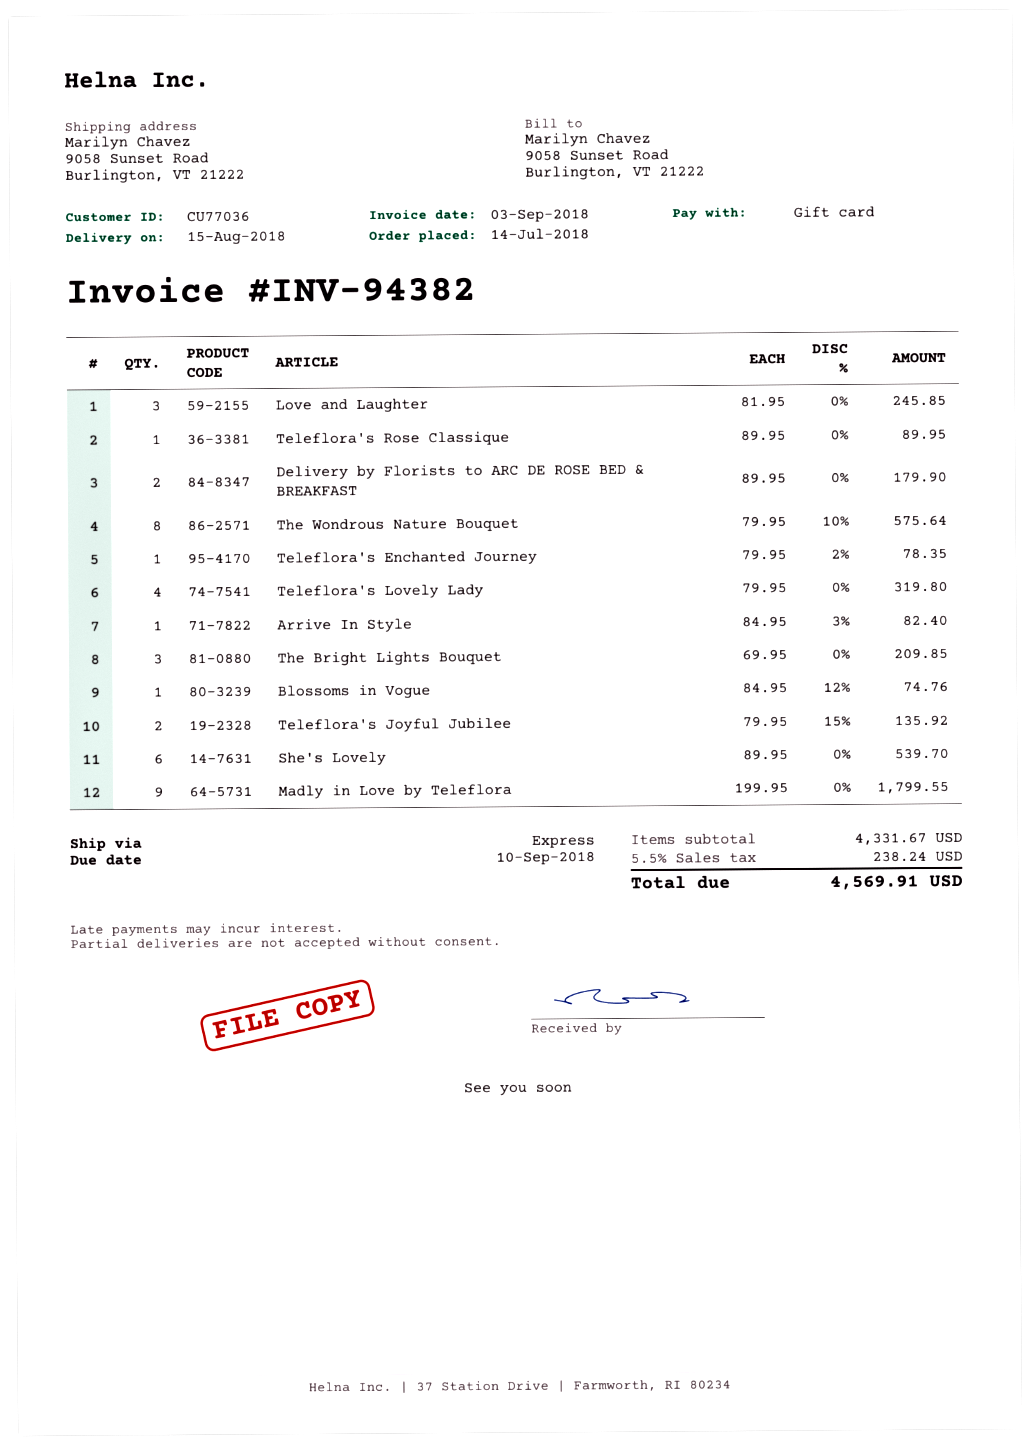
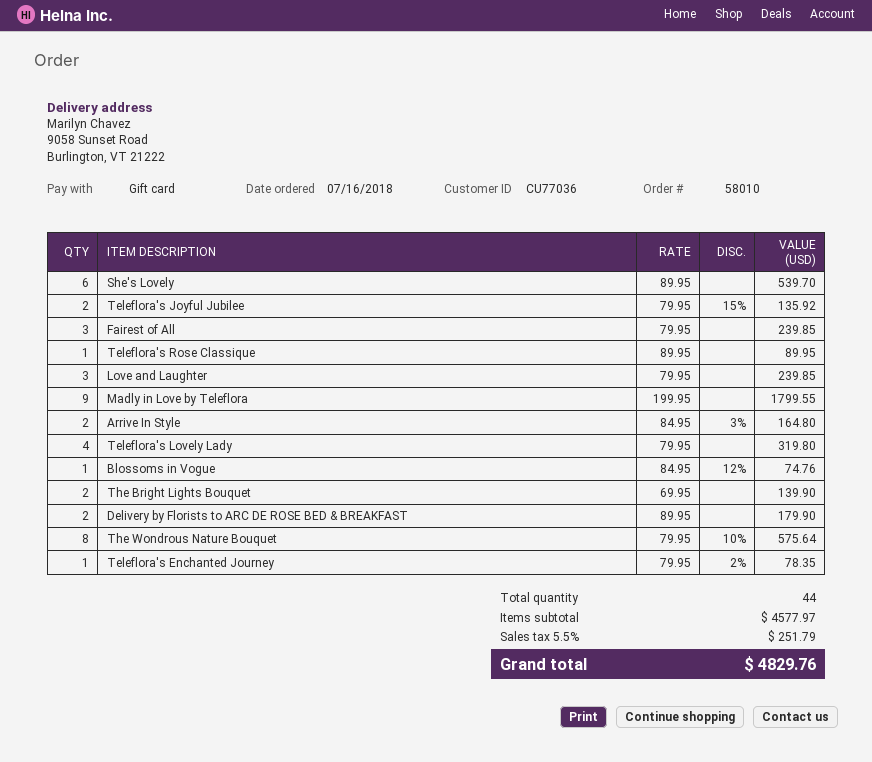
order date: 2018-07-14 -> 2018-07-16
Love and Laughter: 3 x 81.95 = 245.85 -> 3 x 79.95 = 239.85
Arrive In Style: 1 x 84.95 - 3% = 82.40 -> 2 x 84.95 - 3% = 164.80
The Bright Lights Bouquet: 3 x 69.95 = 209.85 -> 2 x 69.95 = 139.90
Fairest of All: none -> 3 x 79.95 = 239.85
subtotal: 4331.67 -> 4577.97
tax: 5.5% = 238.24 -> 5.5% = 251.79
total: 4569.91 -> 4829.76

